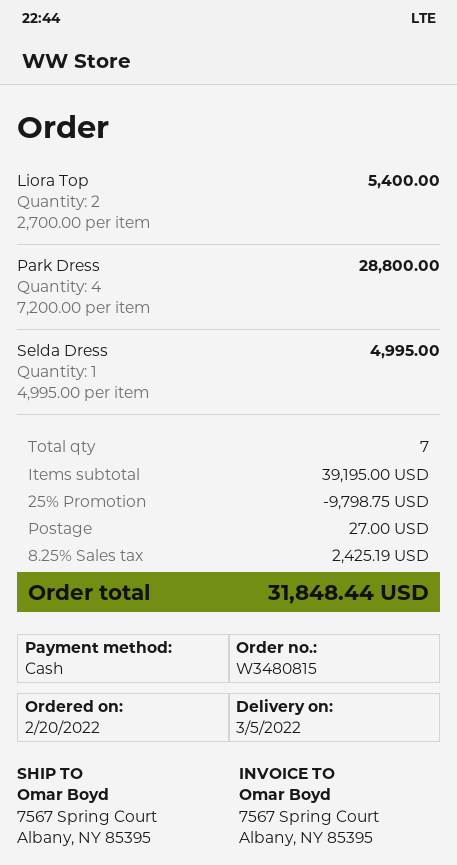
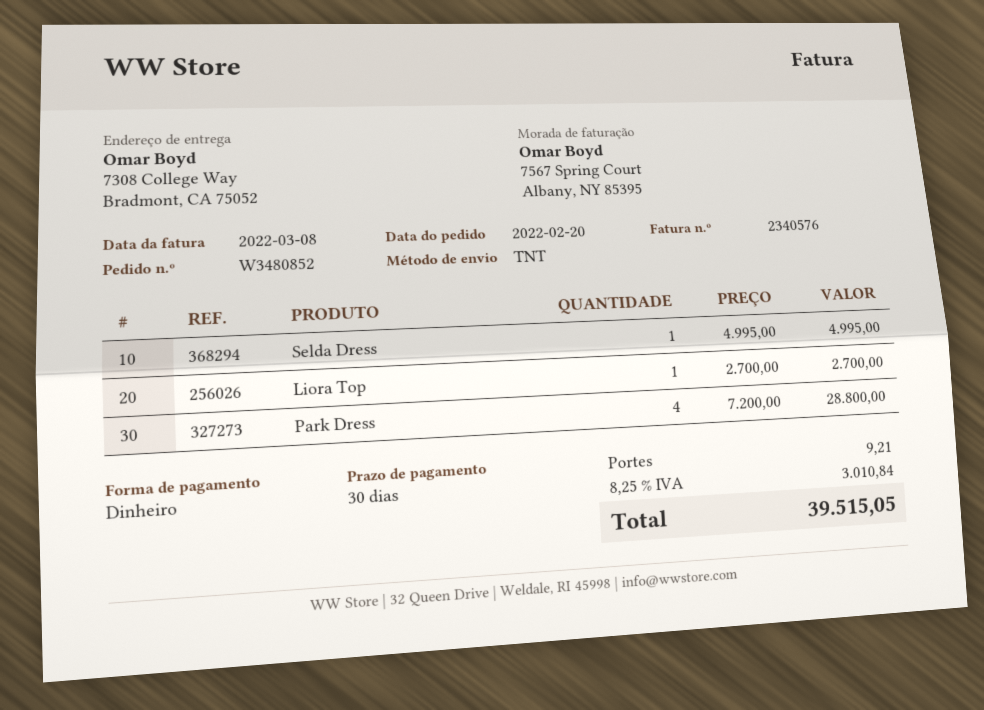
order number: W3480815 -> W3480852
ship to: 7567 Spring Court, Albany, NY 85395 -> 7308 College Way, Bradmont, CA 75052
Liora Top: 2 x 2700.00 = 5400.00 -> 1 x 2700.00 = 2700.00
discount: 25% = 9798.75 -> none
shipping: 27.00 -> 9.21
tax: 8.25% = 2425.19 -> 8.25% = 3010.84
total: 31848.44 -> 39515.05

